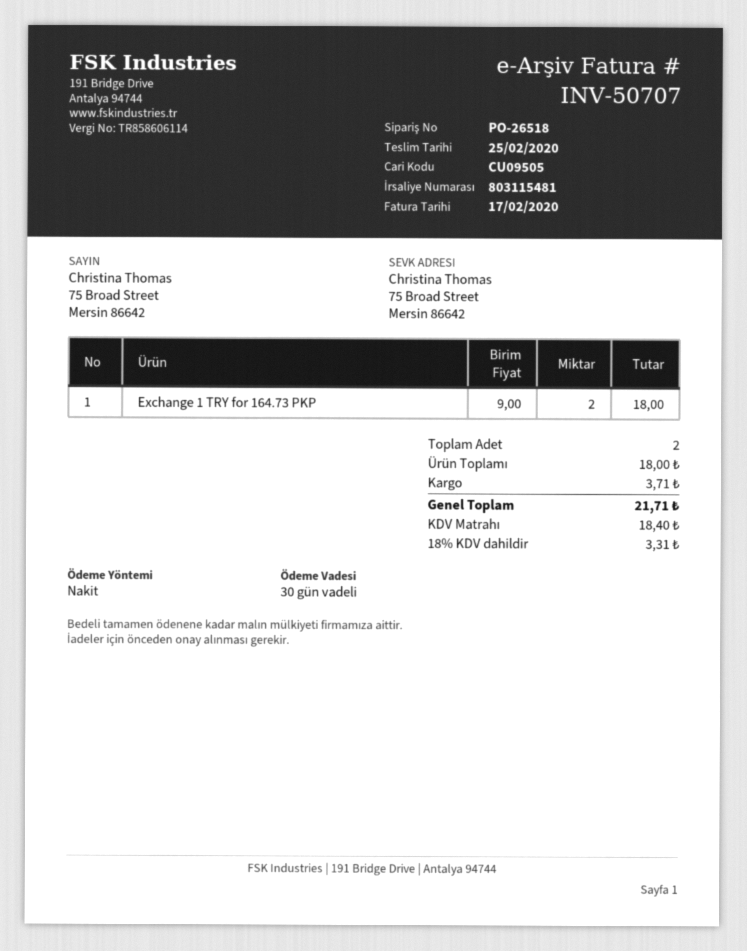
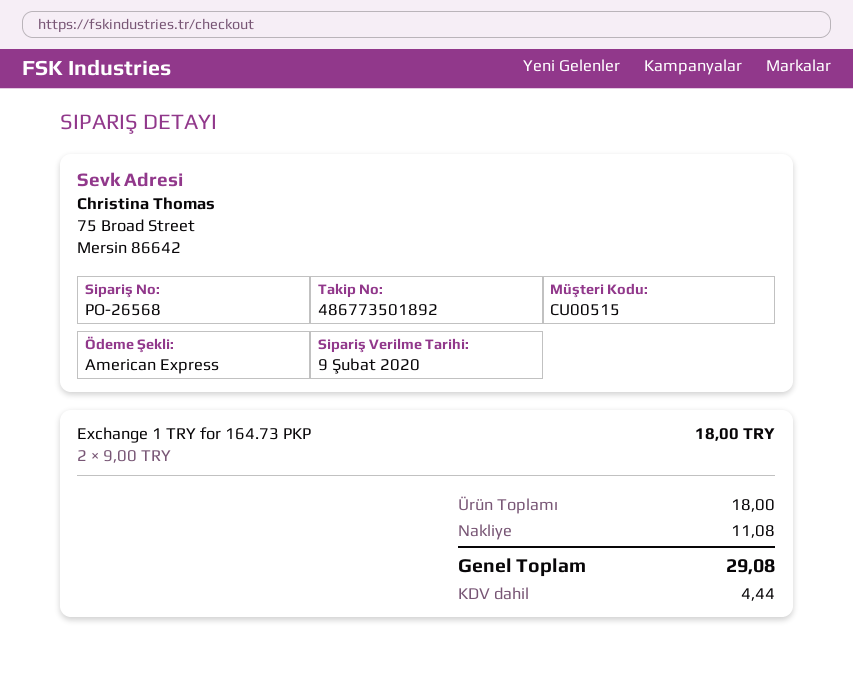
order number: PO-26518 -> PO-26568
customer number: CU09505 -> CU00515
payment method: cash -> American Express
shipping: 3.71 -> 11.08
tax: 3.31 -> 4.44
total: 21.71 -> 29.08

